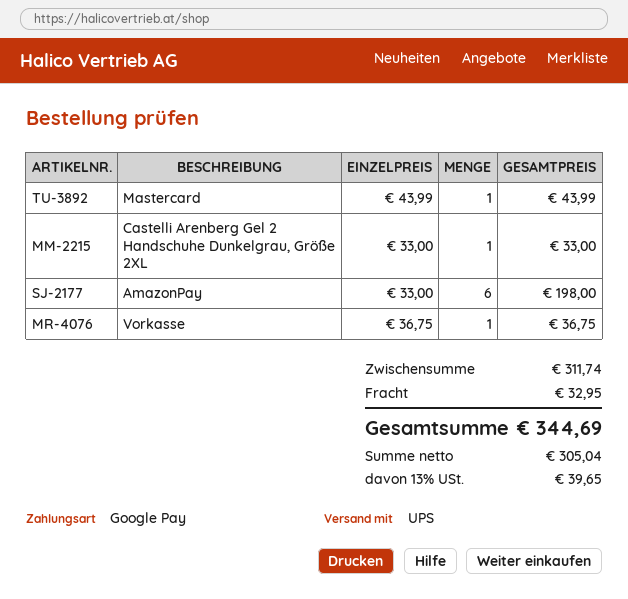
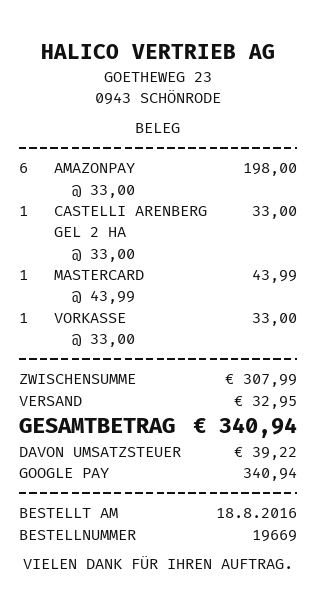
Vorkasse: 1 x 36.75 = 36.75 -> 1 x 33.00 = 33.00
subtotal: 311.74 -> 307.99
tax: 39.65 -> 39.22
total: 344.69 -> 340.94

